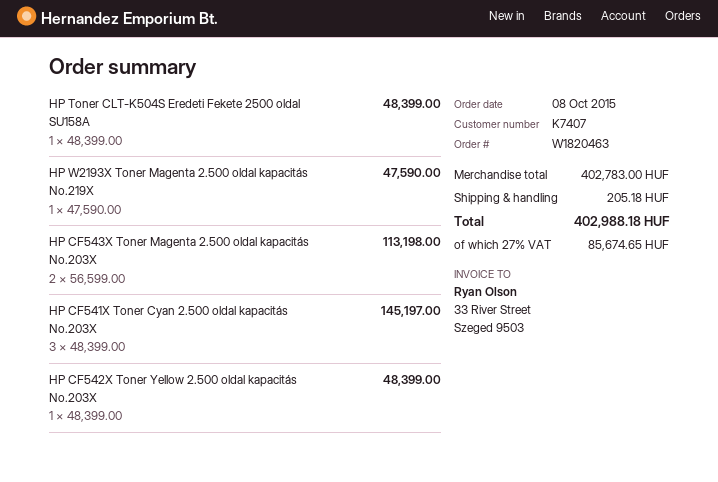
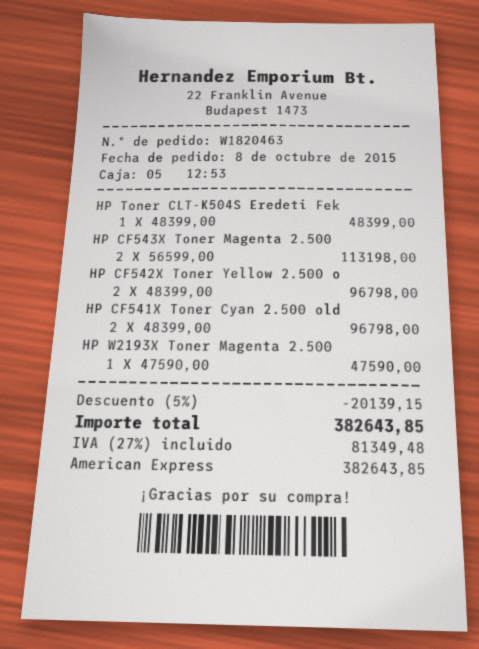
HP CF541X Toner Cyan 2.500 oldal kapacitás No.203X: 3 x 48399.00 = 145197.00 -> 2 x 48399.00 = 96798.00
HP CF542X Toner Yellow 2.500 oldal kapacitás No.203X: 1 x 48399.00 = 48399.00 -> 2 x 48399.00 = 96798.00
discount: none -> 5% = 20139.15
shipping: 205.18 -> none
tax: 27% = 85674.65 -> 27% = 81349.48
total: 402988.18 -> 382643.85

